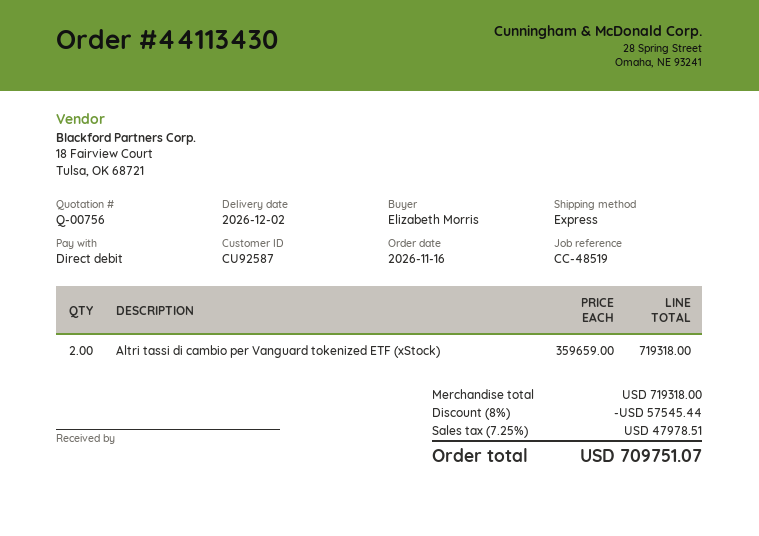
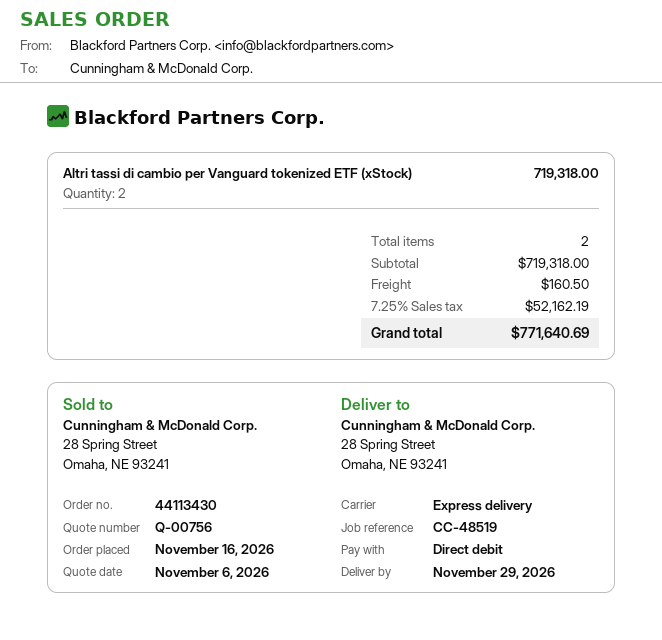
delivery date: 2026-12-02 -> 2026-11-29
discount: 8% = 57545.44 -> none
shipping: none -> 160.50
tax: 7.25% = 47978.51 -> 7.25% = 52162.19
total: 709751.07 -> 771640.69

